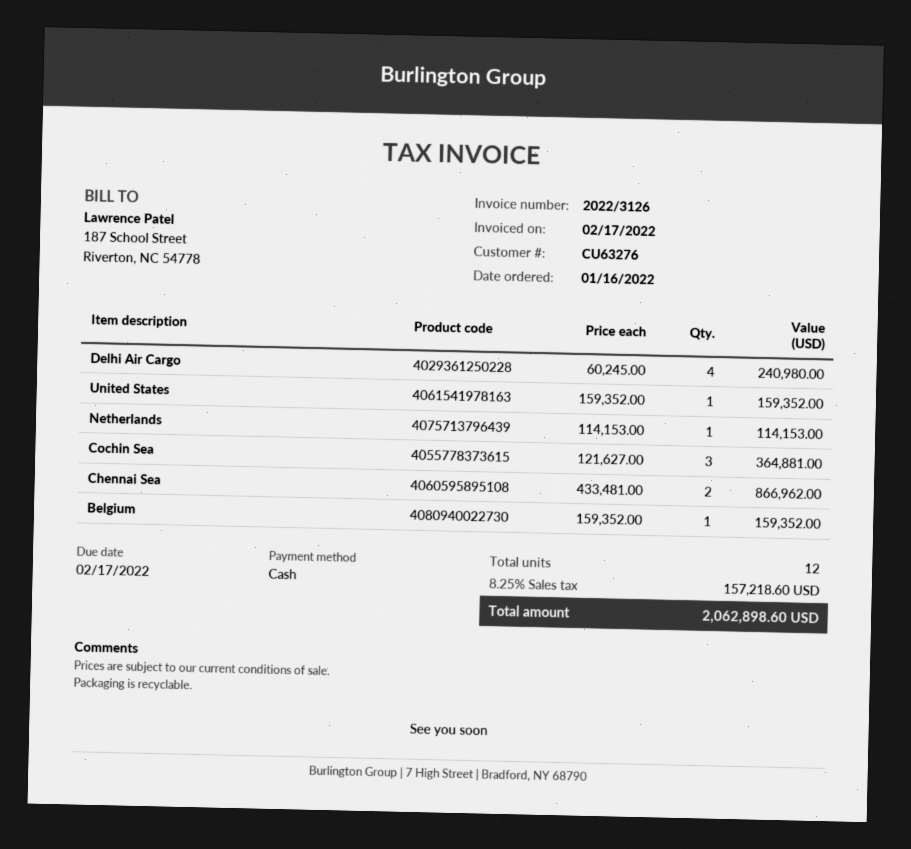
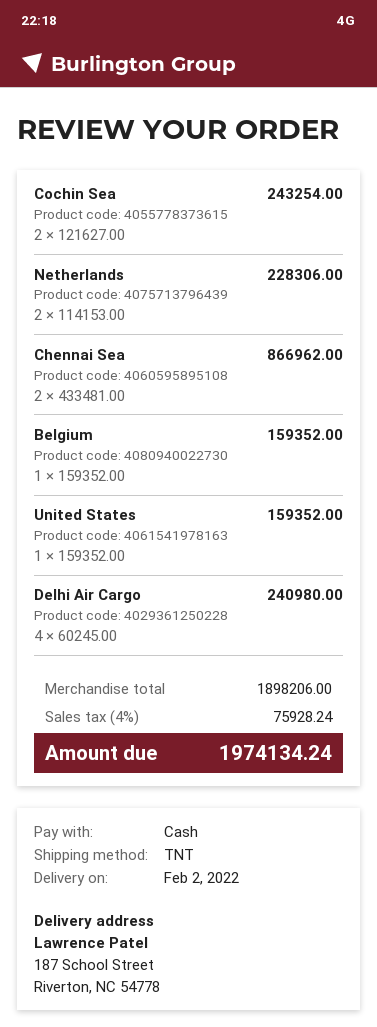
Netherlands: 1 x 114153.00 = 114153.00 -> 2 x 114153.00 = 228306.00
Cochin Sea: 3 x 121627.00 = 364881.00 -> 2 x 121627.00 = 243254.00
tax: 8.25% = 157218.60 -> 4% = 75928.24
total: 2062898.60 -> 1974134.24

